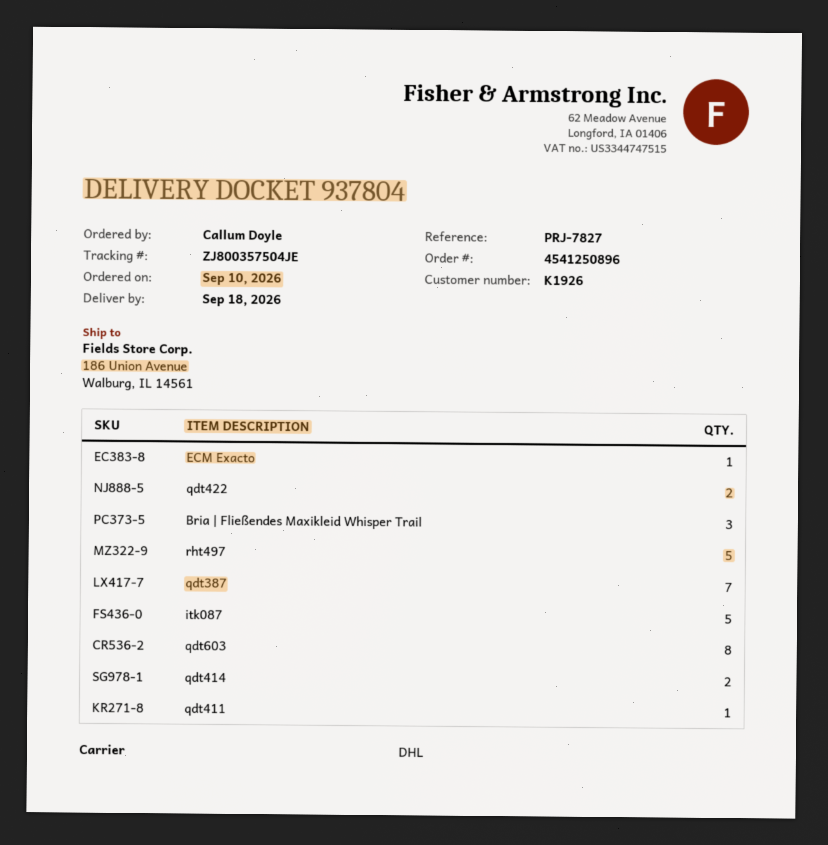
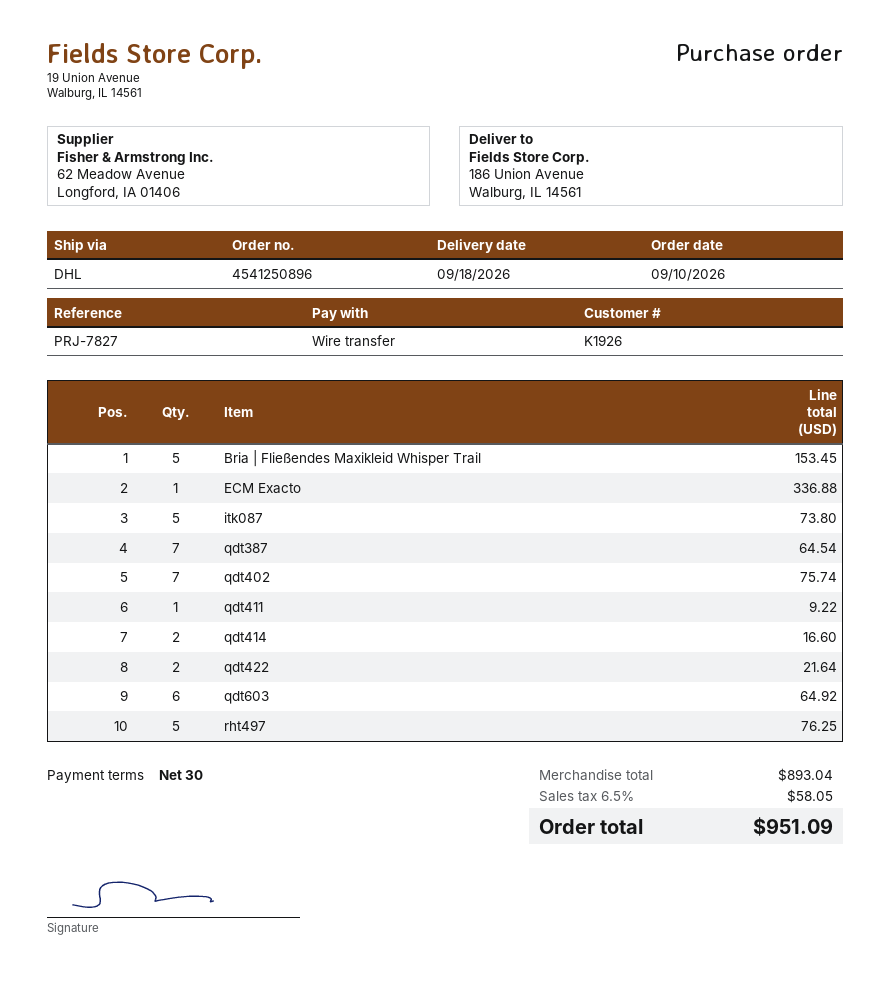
Bria | Fließendes Maxikleid Whisper Trail: 3 -> 5
qdt603: 8 -> 6
qdt402: none -> 7

